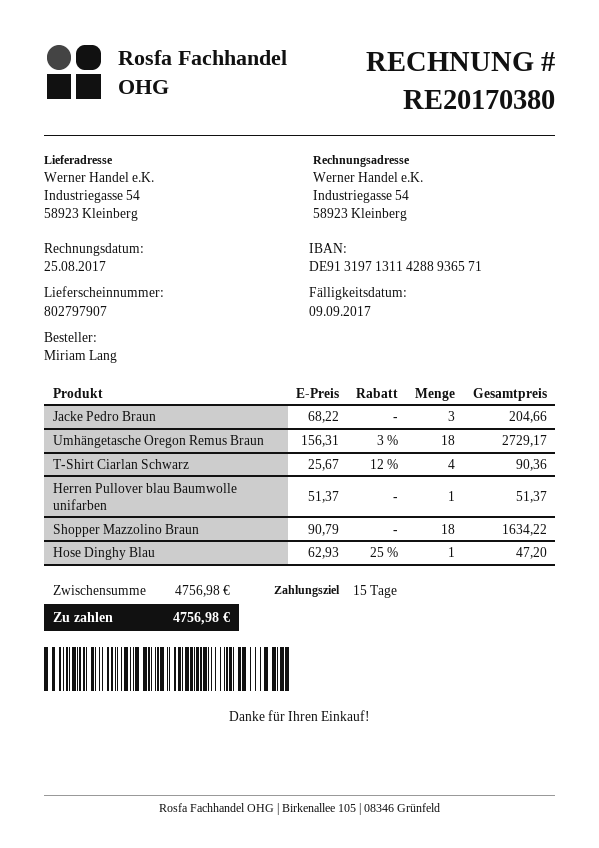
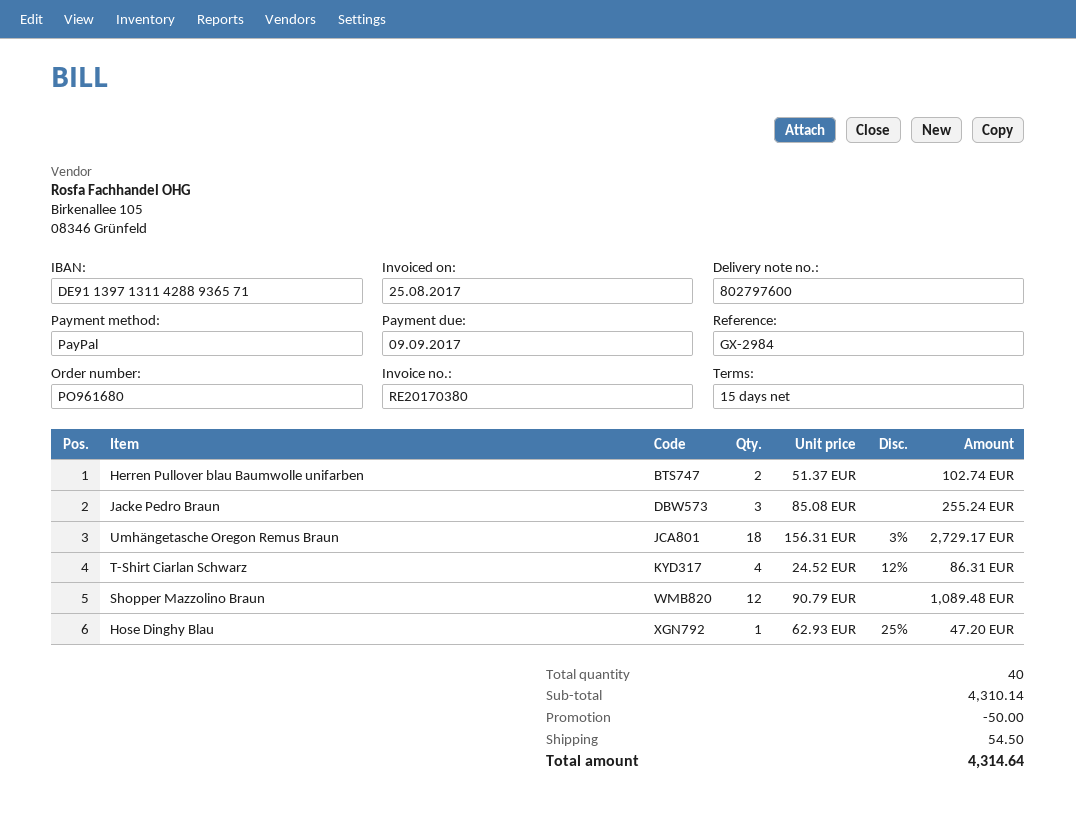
delivery note number: 802797907 -> 802797600
bank account: DE91319713114288936571 -> DE91139713114288936571
Jacke Pedro Braun: 3 x 68.22 = 204.66 -> 3 x 85.08 = 255.24
T-Shirt Ciarlan Schwarz: 4 x 25.67 - 12% = 90.36 -> 4 x 24.52 - 12% = 86.31
Herren Pullover blau Baumwolle unifarben: 1 x 51.37 = 51.37 -> 2 x 51.37 = 102.74
Shopper Mazzolino Braun: 18 x 90.79 = 1634.22 -> 12 x 90.79 = 1089.48
subtotal: 4756.98 -> 4310.14
discount: none -> 50.00
shipping: none -> 54.50
total: 4756.98 -> 4314.64

